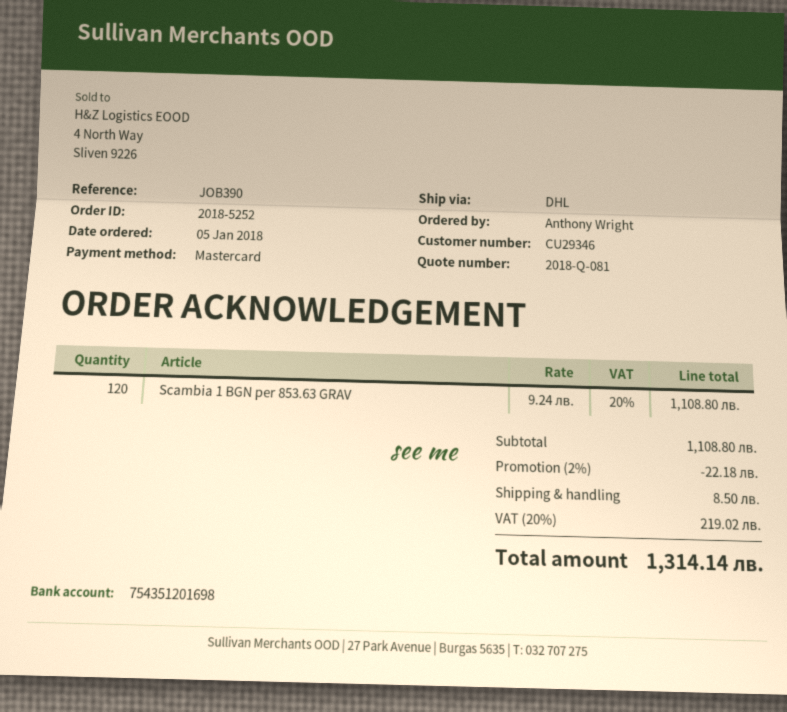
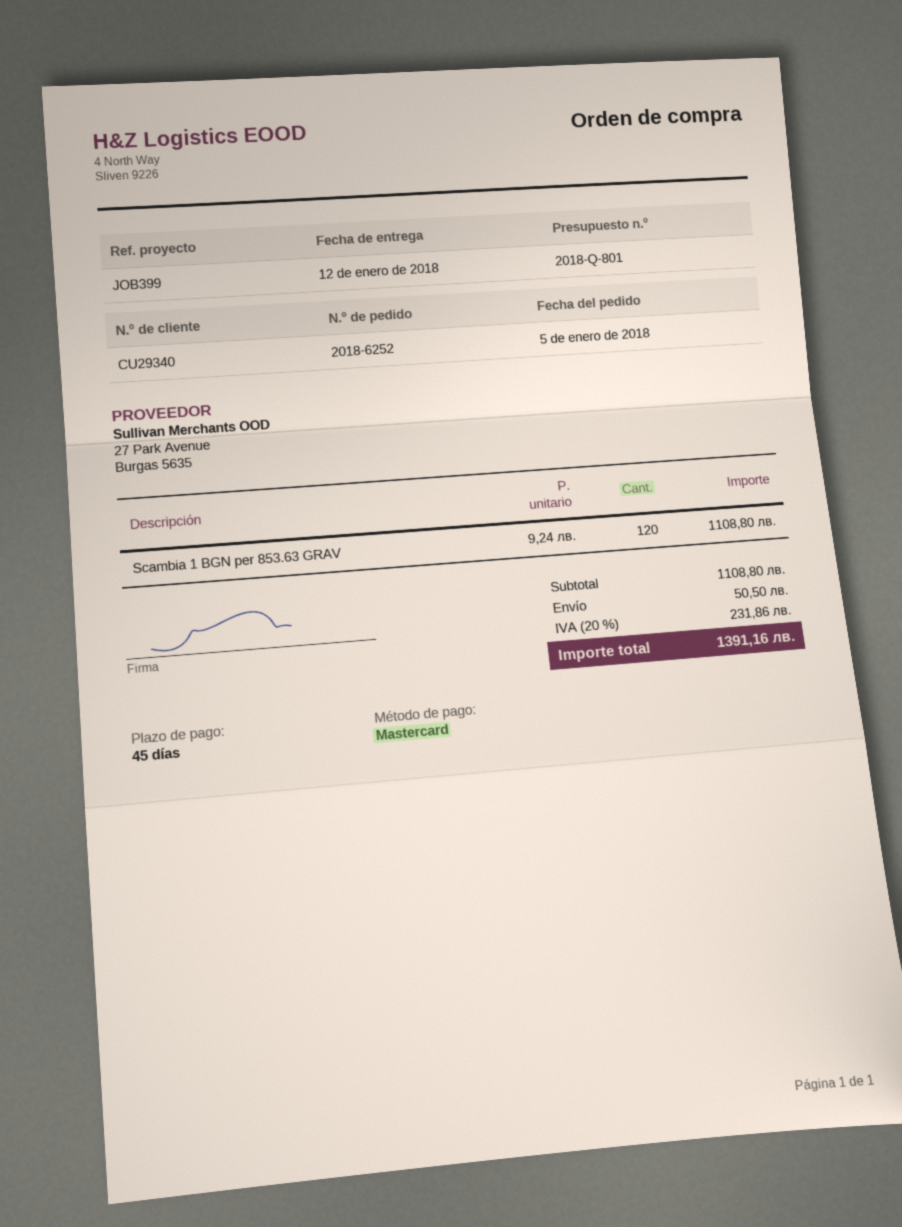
quote number: 2018-Q-081 -> 2018-Q-801
order number: 2018-5252 -> 2018-6252
customer number: CU29346 -> CU29340
reference: JOB390 -> JOB399
discount: 2% = 22.18 -> none
shipping: 8.50 -> 50.50
tax: 20% = 219.02 -> 20% = 231.86
total: 1314.14 -> 1391.16

